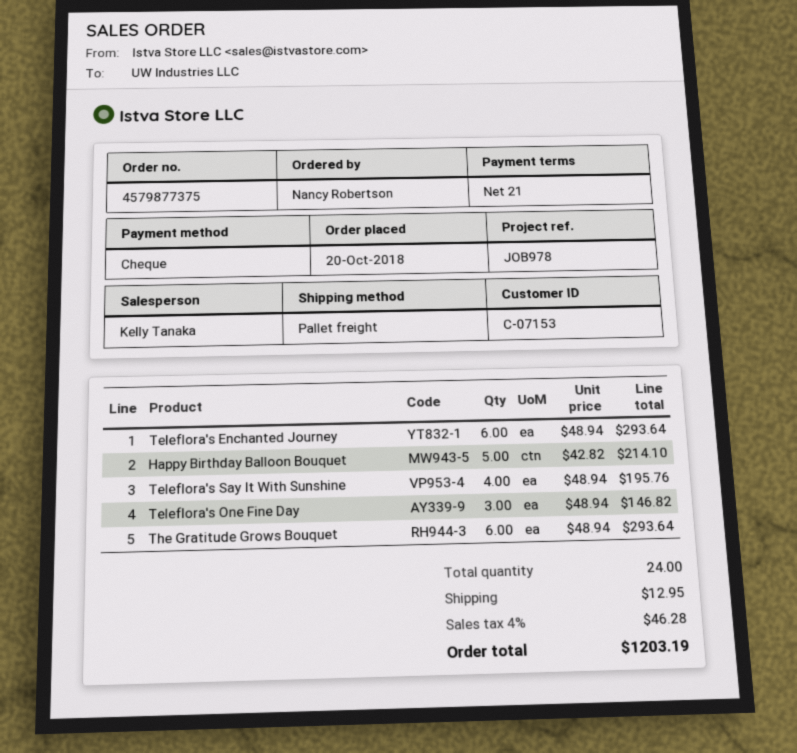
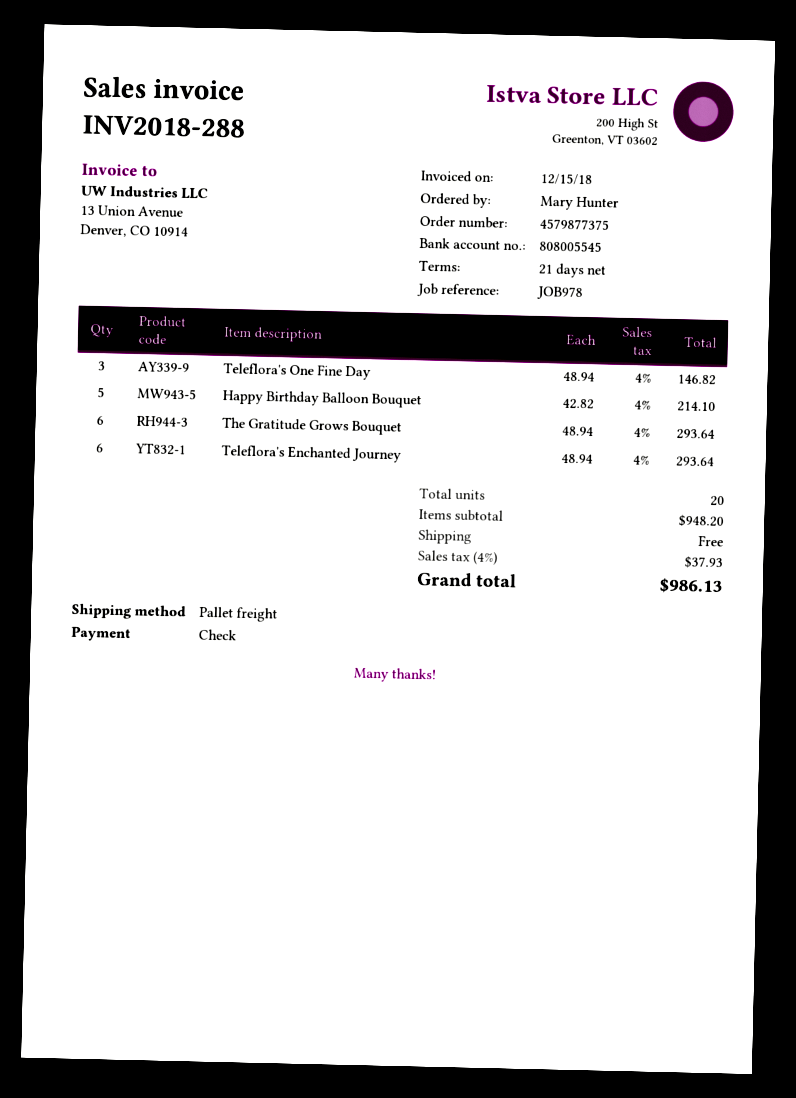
ordered by: Nancy Robertson -> Mary Hunter
Teleflora's Say It With Sunshine: 4 x 48.94 = 195.76 -> none
total quantity: 24 -> 20
shipping: 12.95 -> 0.00
tax: 4% = 46.28 -> 4% = 37.93
total: 1203.19 -> 986.13

